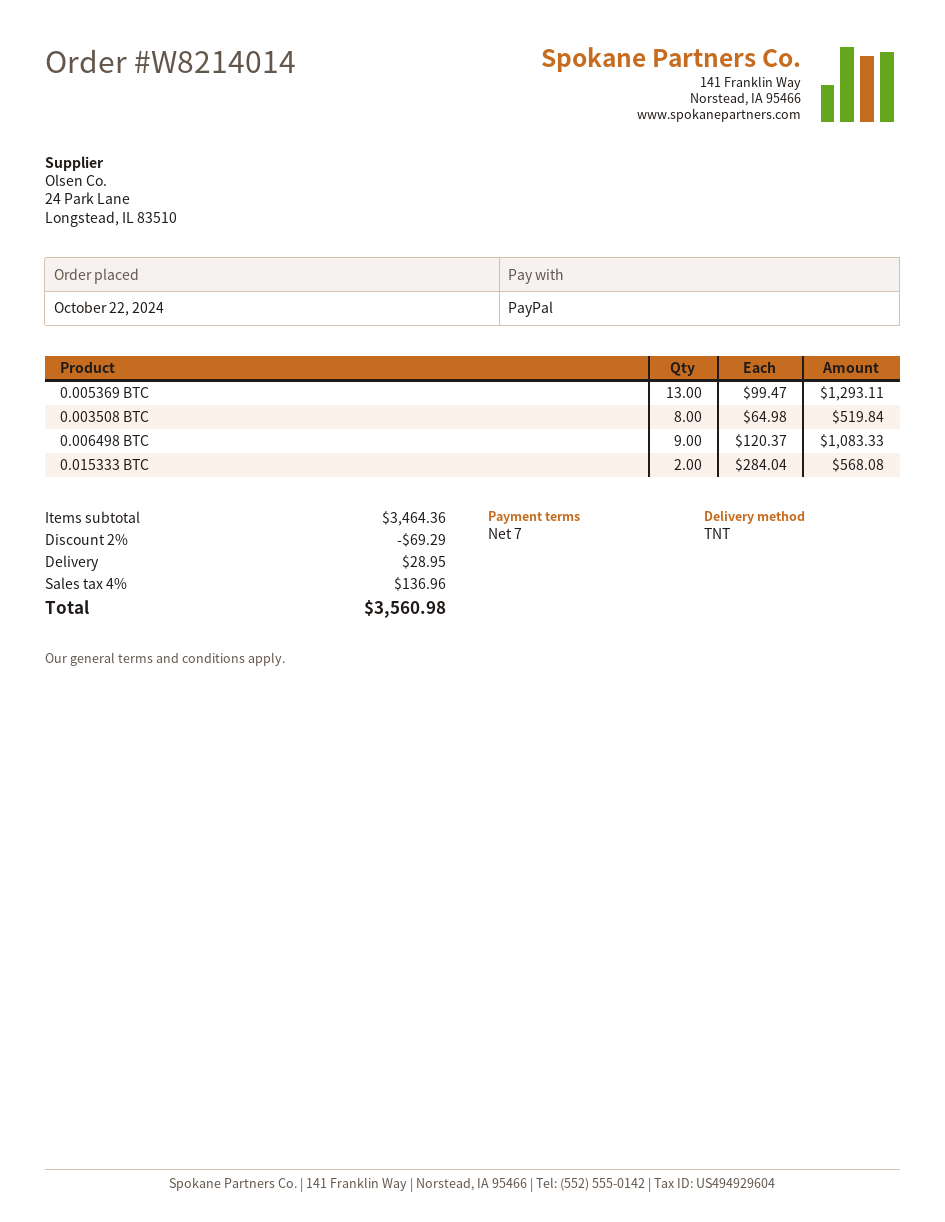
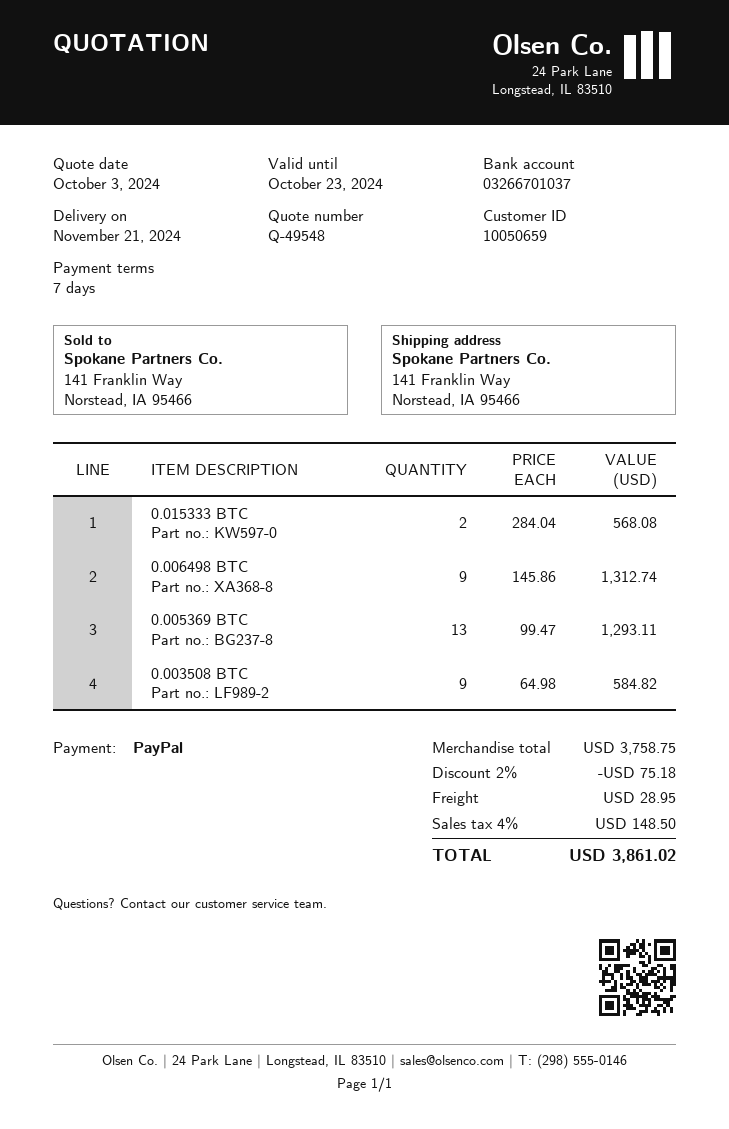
0.003508 BTC: 8 x 64.98 = 519.84 -> 9 x 64.98 = 584.82
0.006498 BTC: 9 x 120.37 = 1083.33 -> 9 x 145.86 = 1312.74
subtotal: 3464.36 -> 3758.75
discount: 2% = 69.29 -> 2% = 75.18
tax: 4% = 136.96 -> 4% = 148.50
total: 3560.98 -> 3861.02

